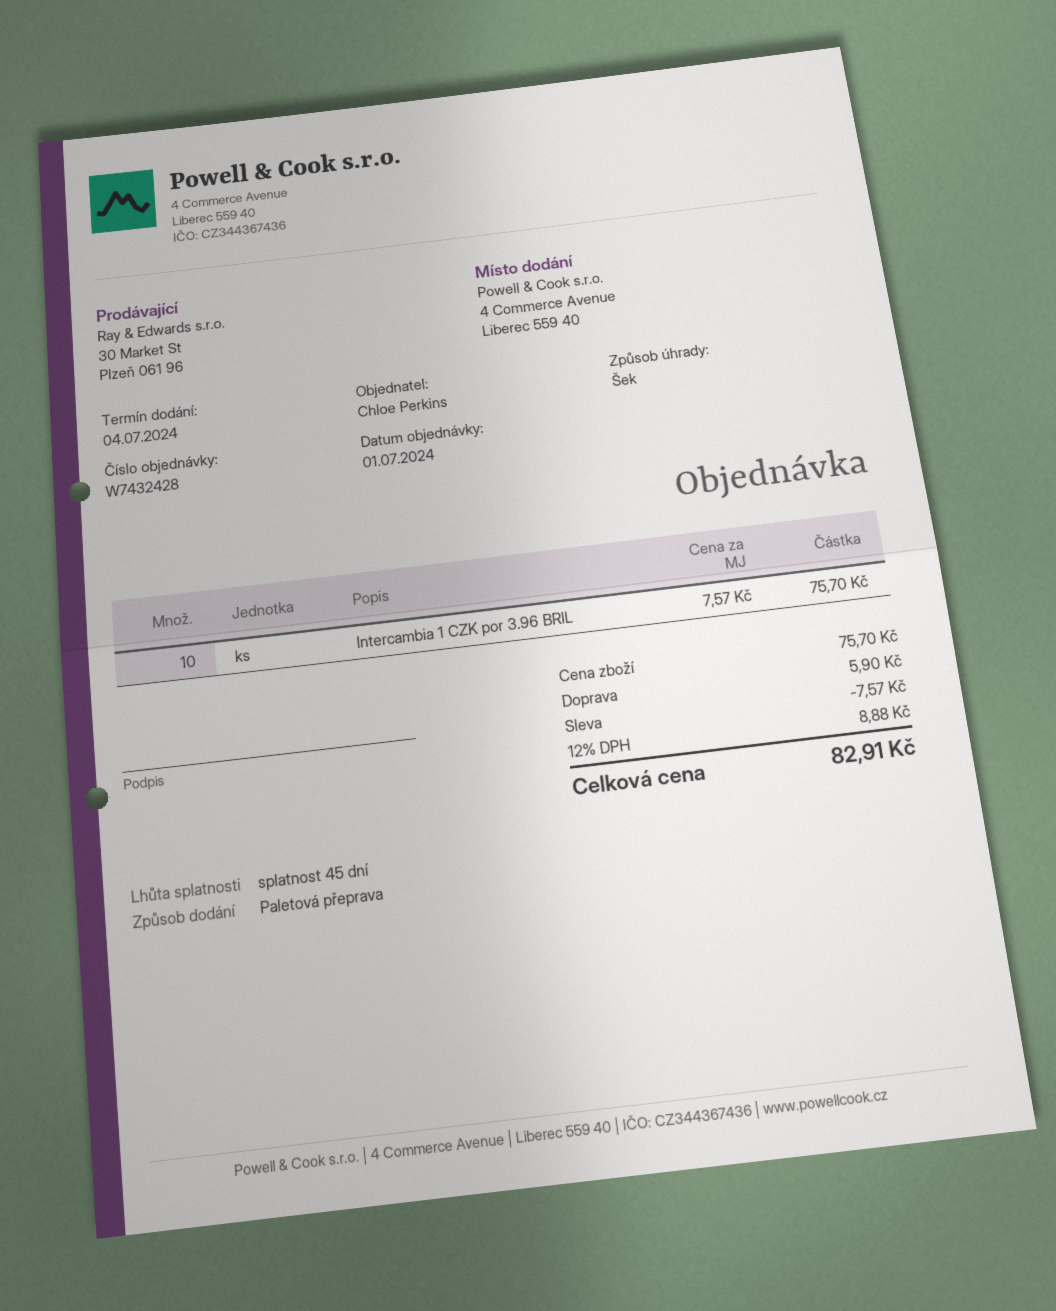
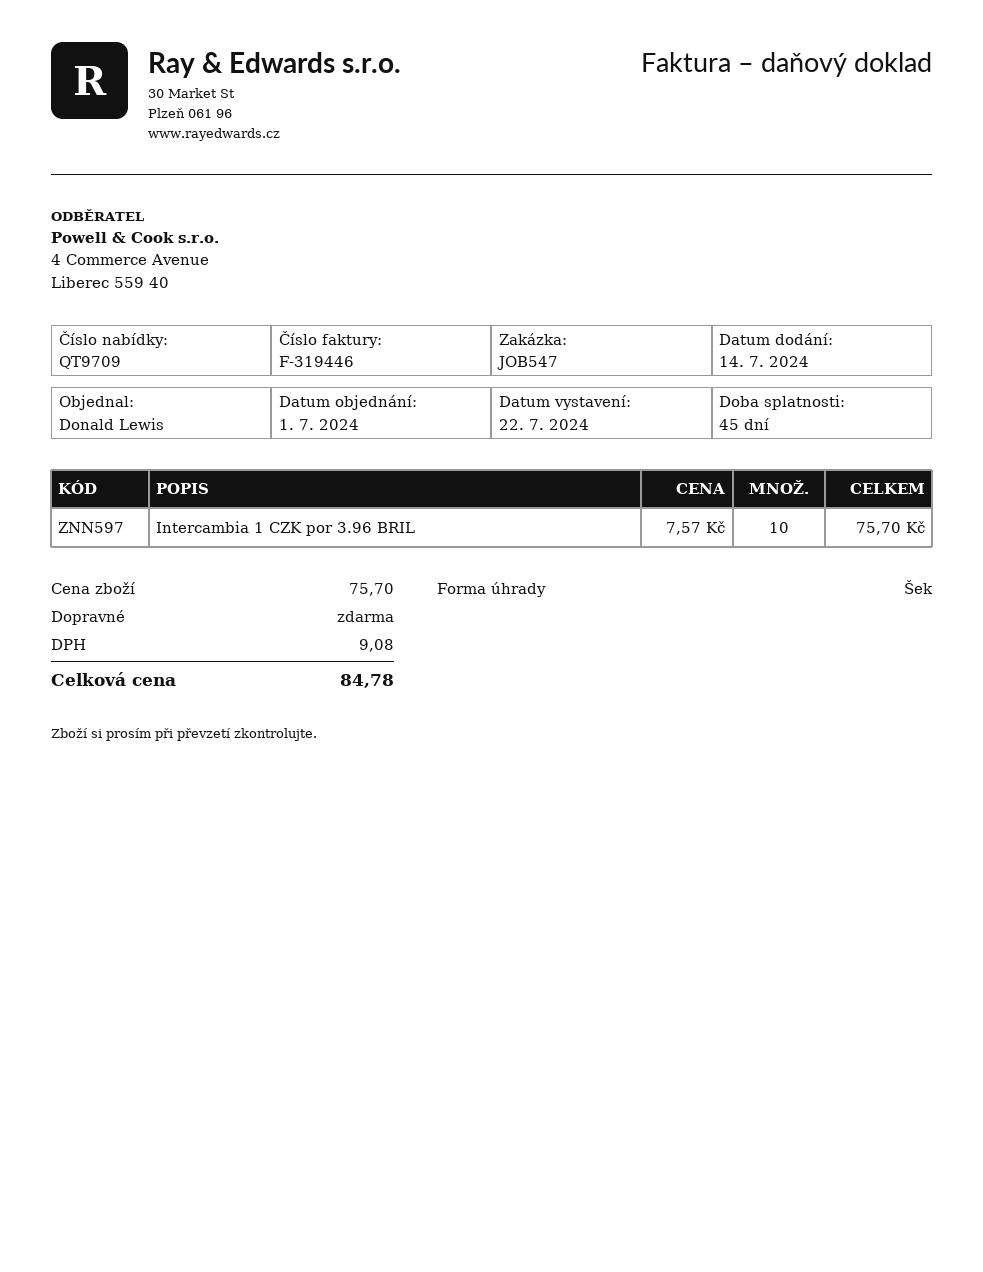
delivery date: 2024-07-04 -> 2024-07-14
ordered by: Chloe Perkins -> Donald Lewis
discount: 7.57 -> none
shipping: 5.90 -> 0.00
tax: 8.88 -> 9.08
total: 82.91 -> 84.78

